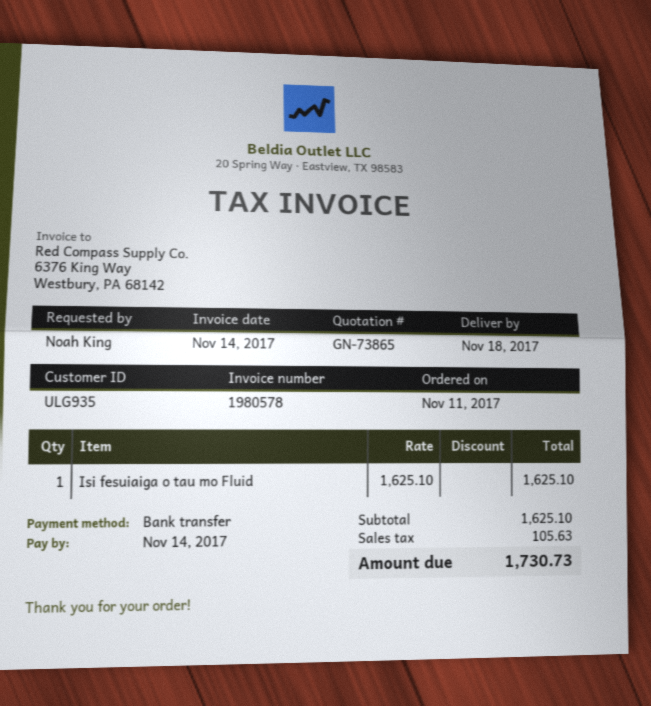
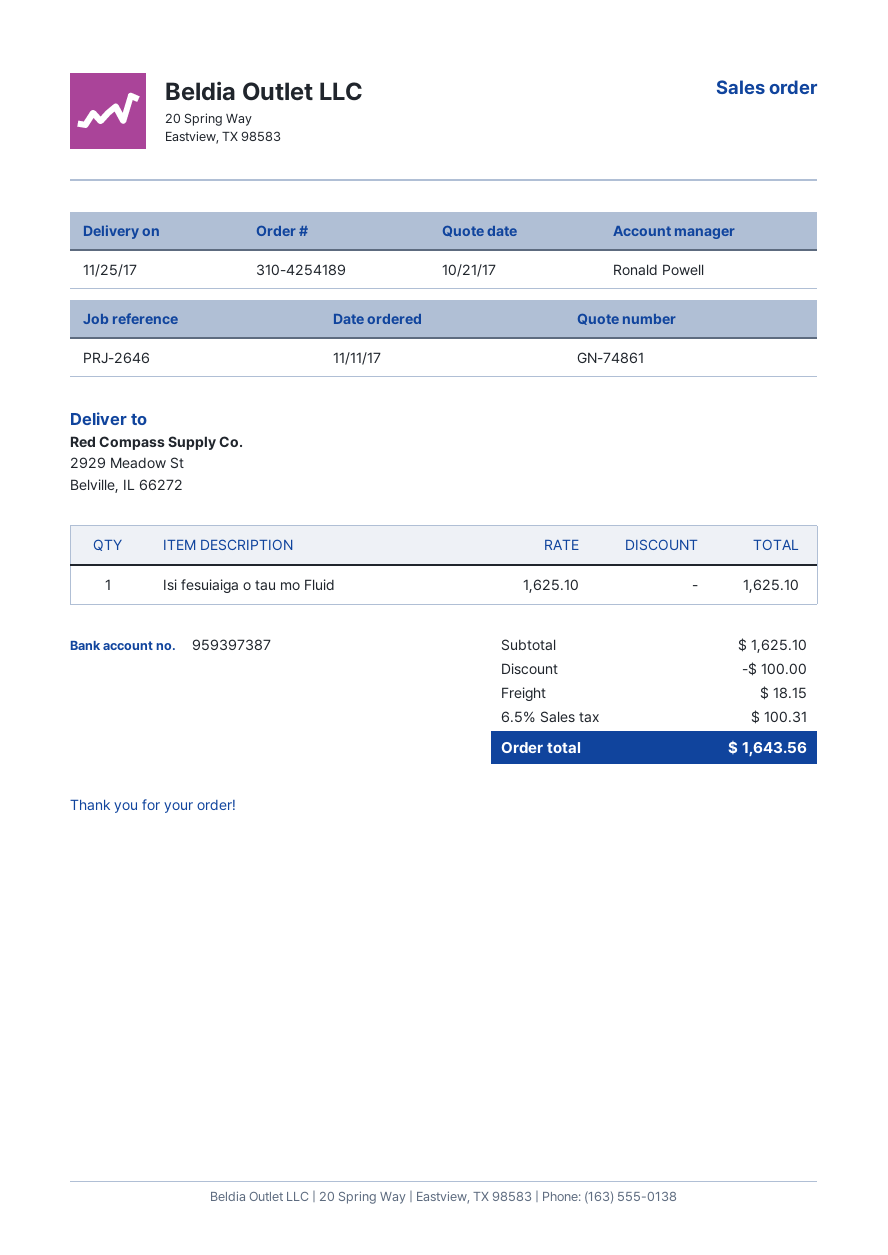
quote number: GN-73865 -> GN-74861
delivery date: 2017-11-18 -> 2017-11-25
discount: none -> 100.00
shipping: none -> 18.15
tax: 105.63 -> 100.31
total: 1730.73 -> 1643.56

